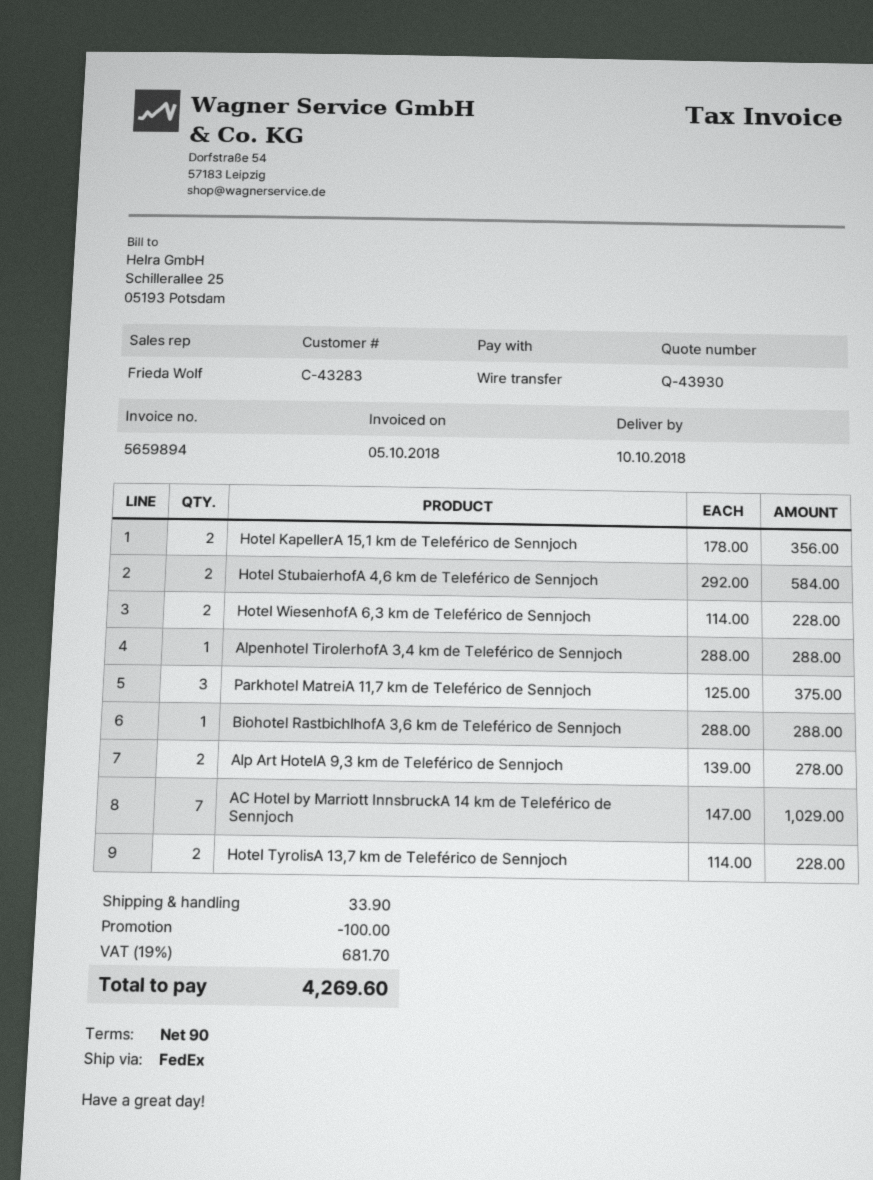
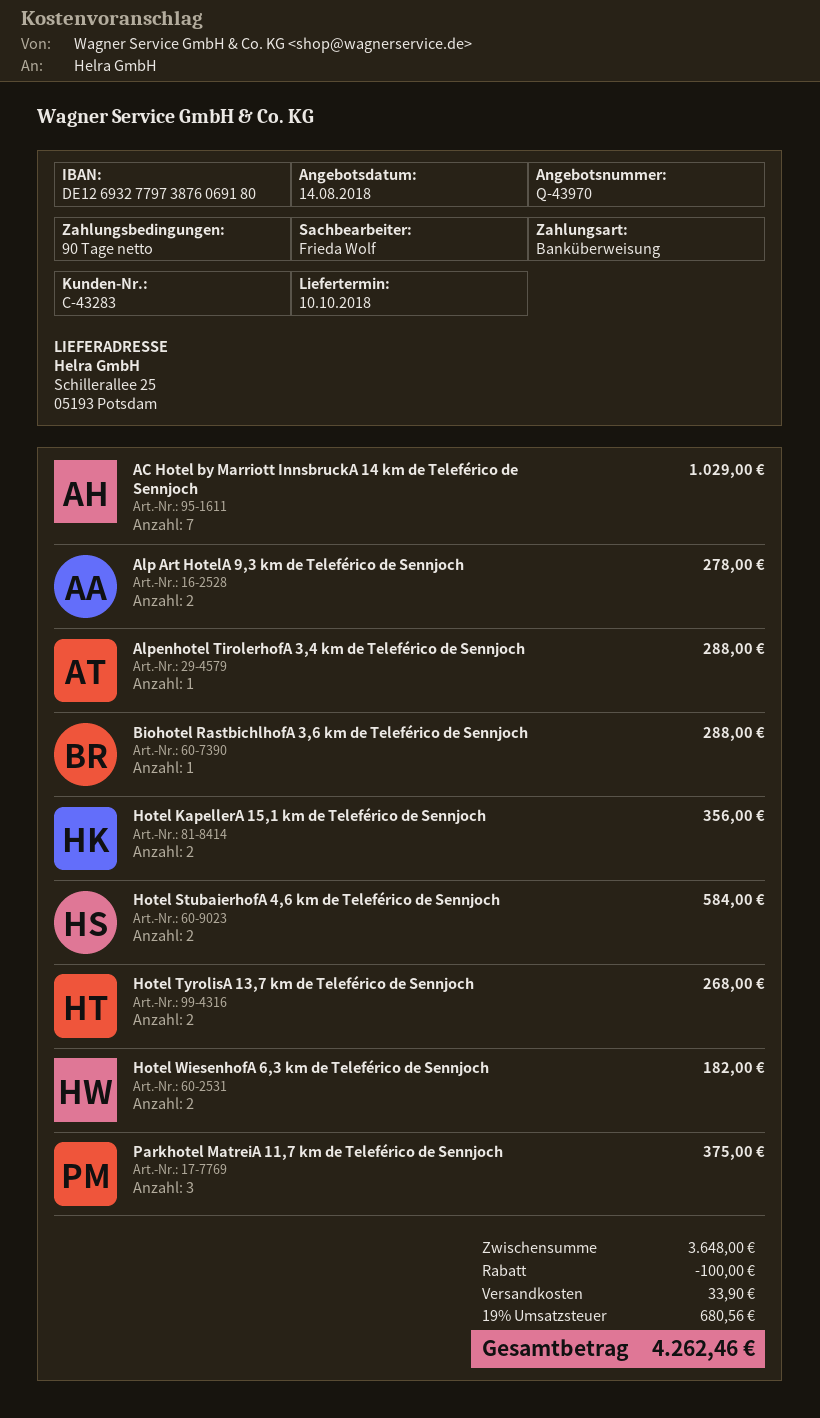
quote number: Q-43930 -> Q-43970
Hotel WiesenhofA 6,3 km de Teleférico de Sennjoch: 2 for 228.00 -> 2 for 182.00
Hotel TyrolisA 13,7 km de Teleférico de Sennjoch: 2 for 228.00 -> 2 for 268.00
tax: 19% = 681.70 -> 19% = 680.56
total: 4269.60 -> 4262.46

